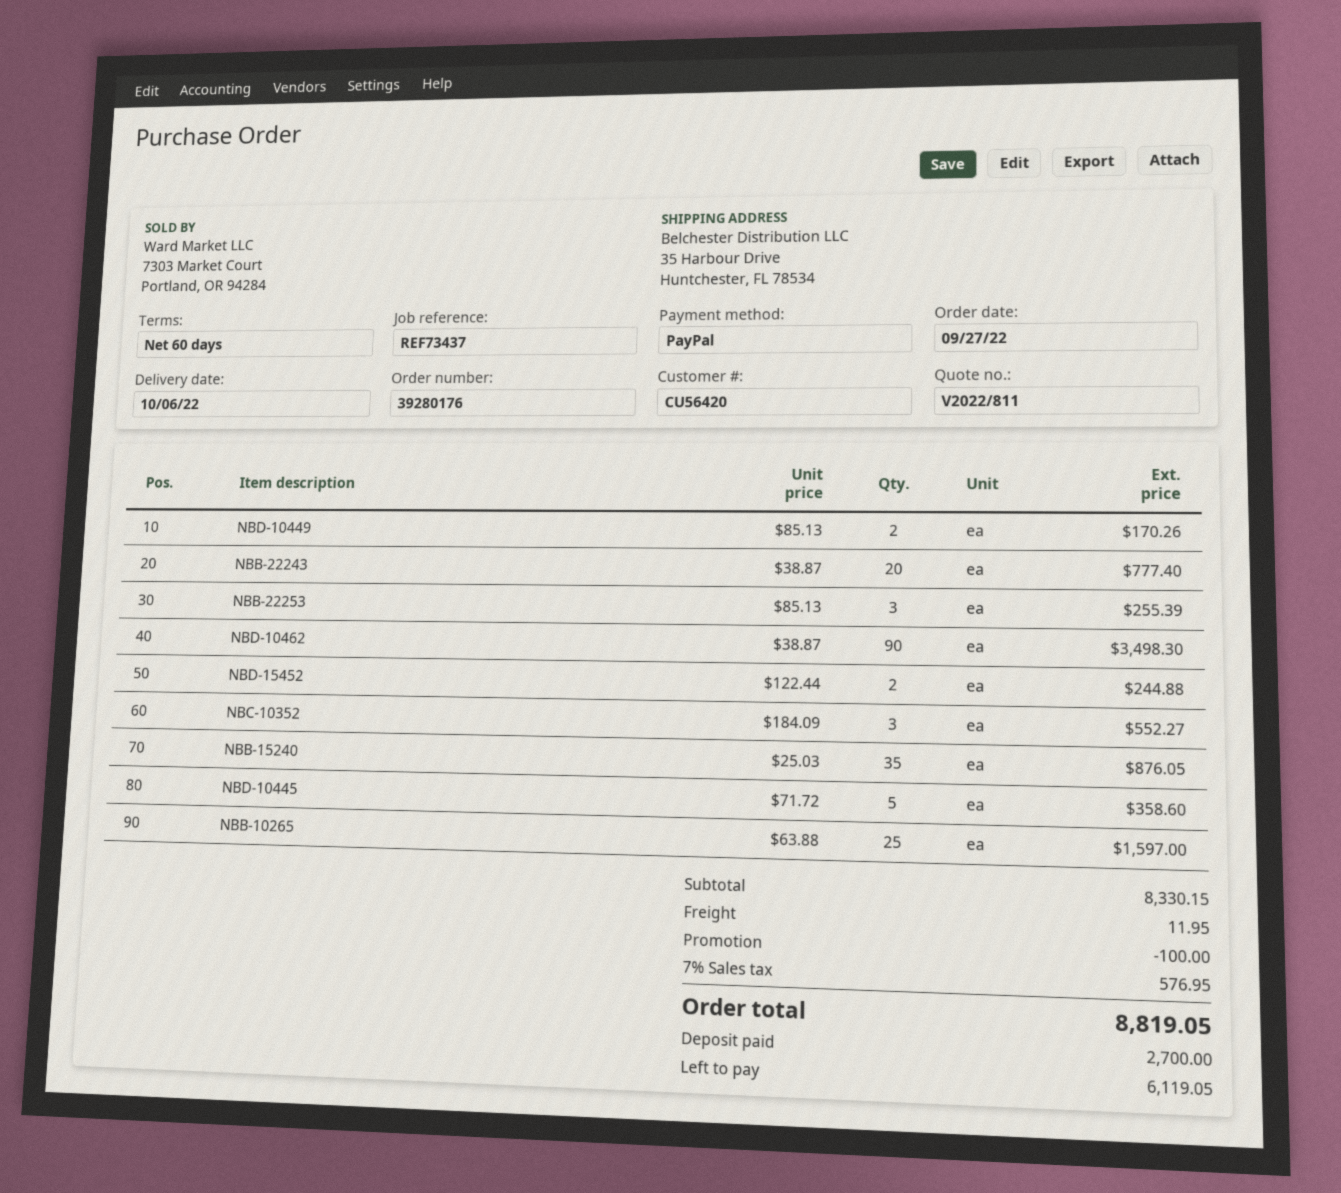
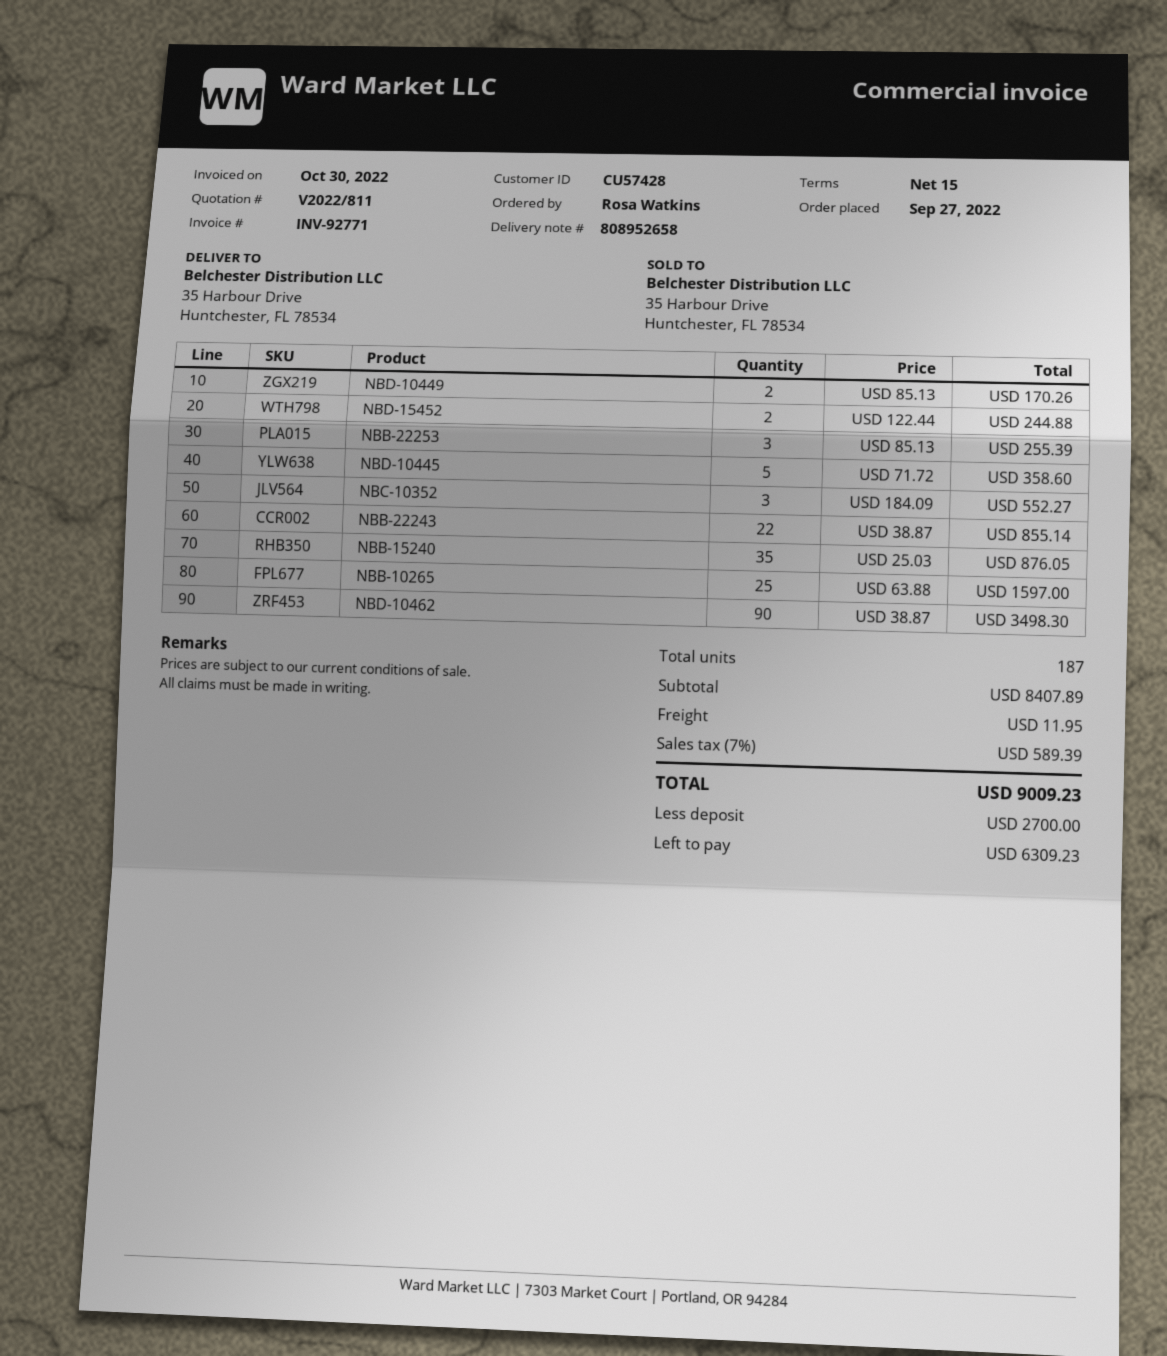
payment terms: 60 days -> 15 days
customer number: CU56420 -> CU57428
NBB-22243: 20 x 38.87 = 777.40 -> 22 x 38.87 = 855.14
subtotal: 8330.15 -> 8407.89
discount: 100.00 -> none
tax: 7% = 576.95 -> 7% = 589.39
total: 8819.05 -> 9009.23
balance: 6119.05 -> 6309.23

